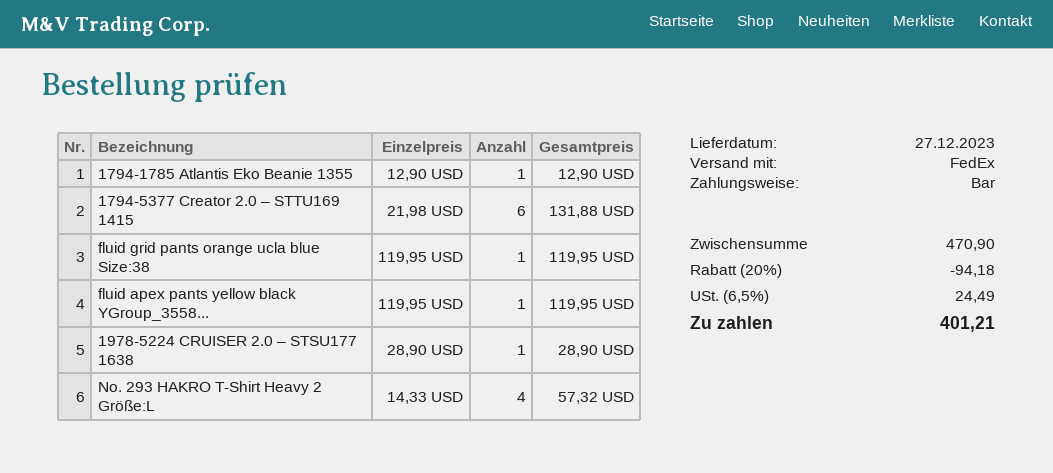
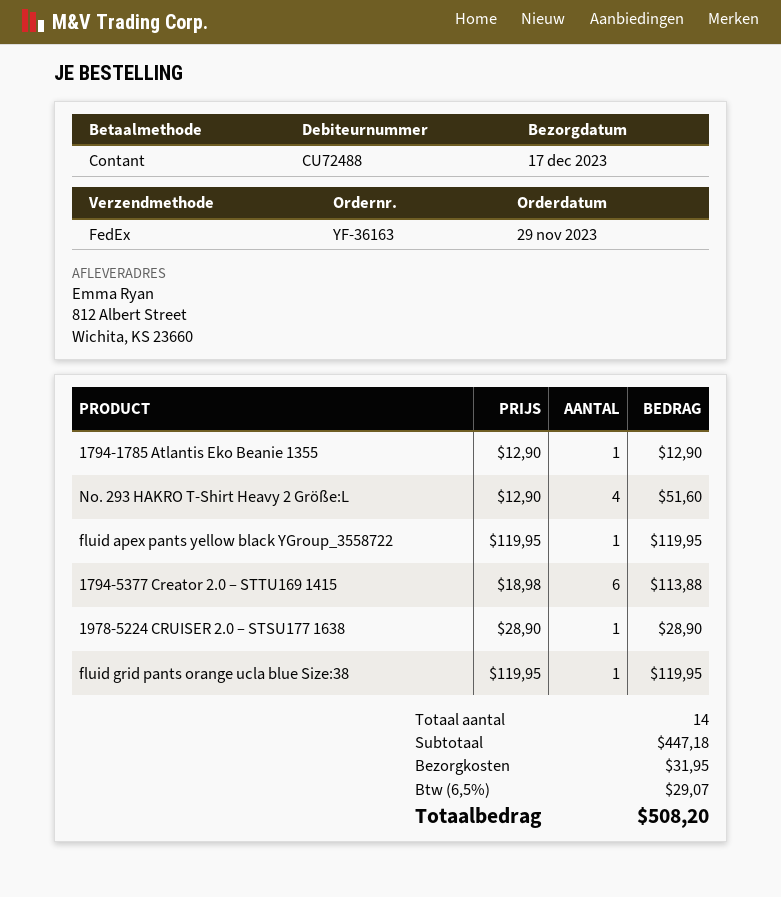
delivery date: 2023-12-27 -> 2023-12-17
1794-5377 Creator 2.0 – STTU169 1415: 6 x 21.98 = 131.88 -> 6 x 18.98 = 113.88
No. 293 HAKRO T-Shirt Heavy 2 Größe:L: 4 x 14.33 = 57.32 -> 4 x 12.90 = 51.60
subtotal: 470.90 -> 447.18
discount: 20% = 94.18 -> none
shipping: none -> 31.95
tax: 6.5% = 24.49 -> 6.5% = 29.07
total: 401.21 -> 508.20

